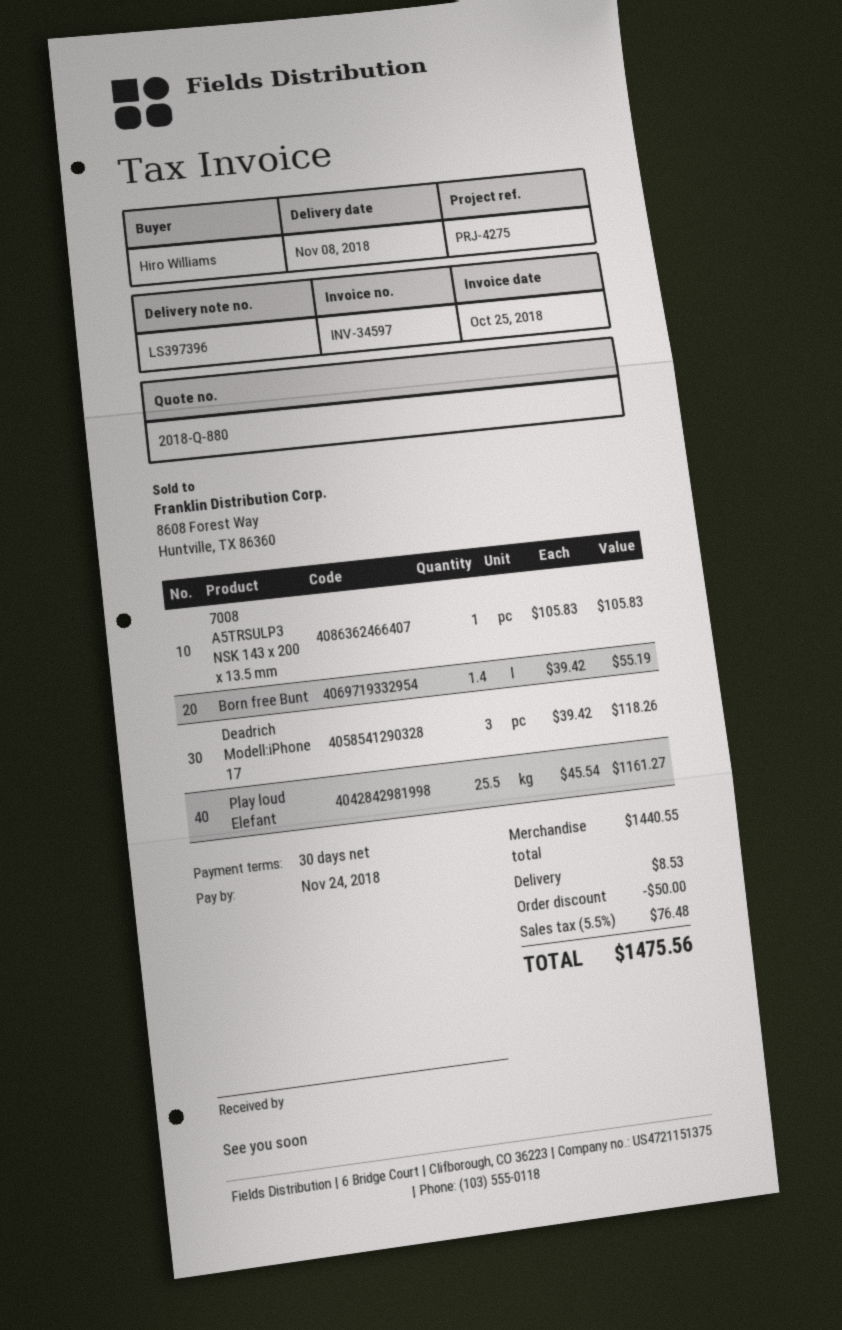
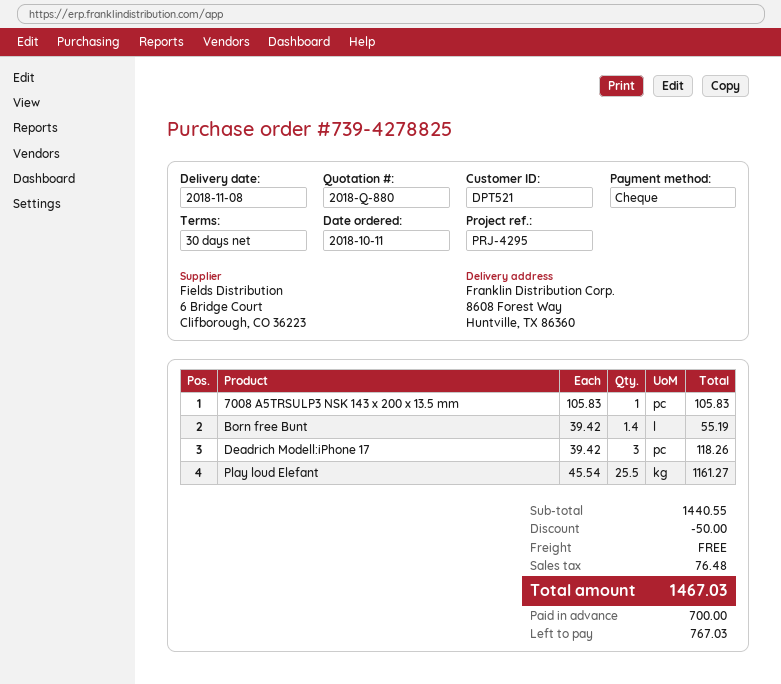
reference: PRJ-4275 -> PRJ-4295
shipping: 8.53 -> 0.00
total: 1475.56 -> 1467.03

